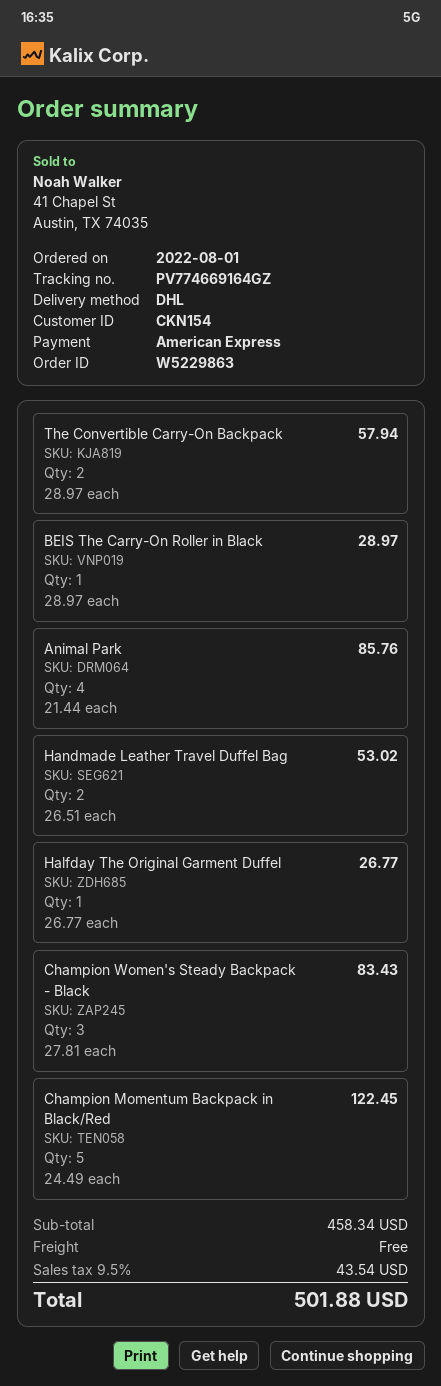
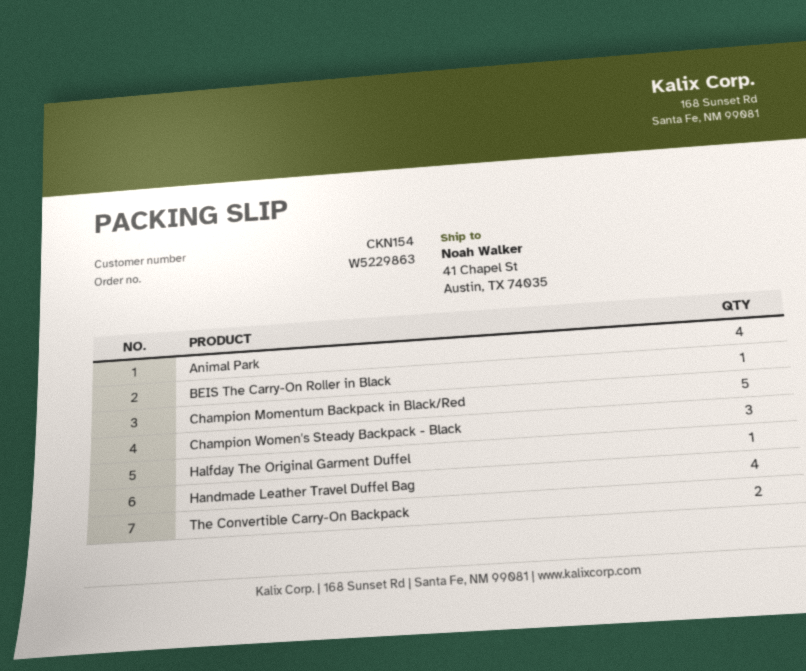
Handmade Leather Travel Duffel Bag: 2 -> 4

